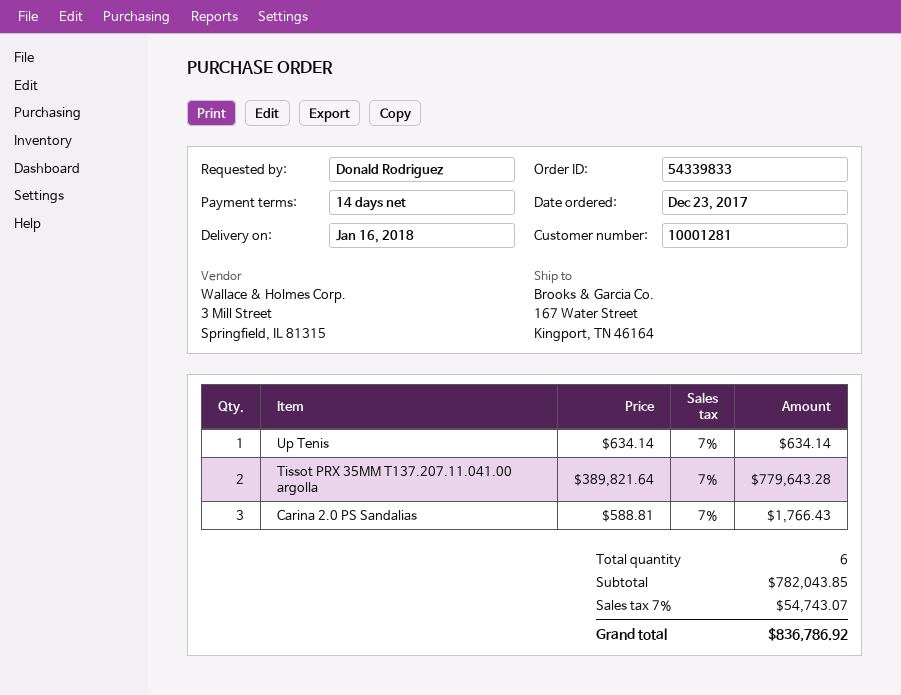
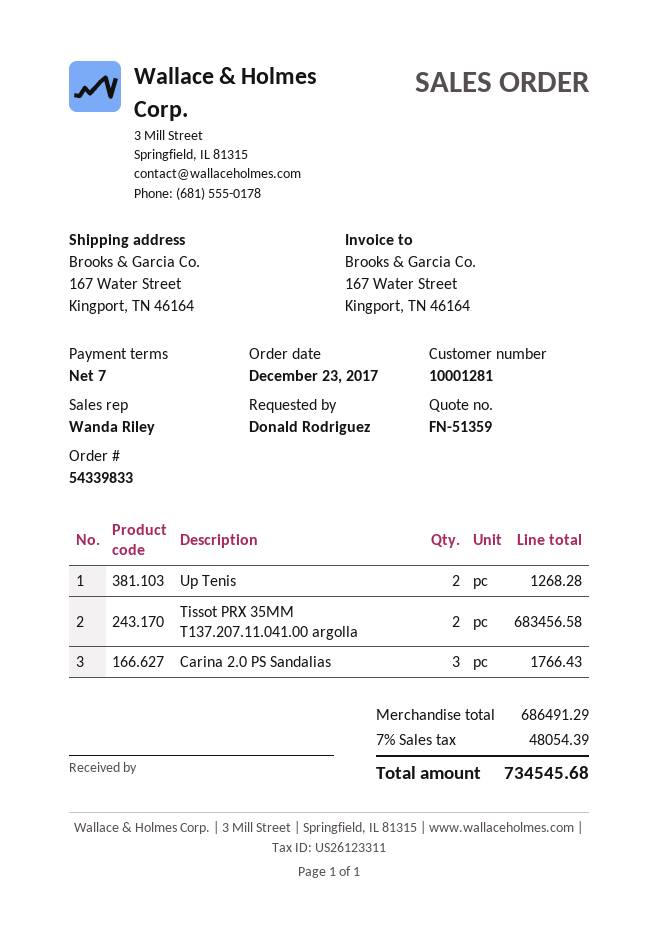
payment terms: 14 days -> 7 days
Up Tenis: 1 for 634.14 -> 2 for 1268.28
Tissot PRX 35MM T137.207.11.041.00 argolla: 2 for 779643.28 -> 2 for 683456.58
subtotal: 782043.85 -> 686491.29
tax: 7% = 54743.07 -> 7% = 48054.39
total: 836786.92 -> 734545.68

